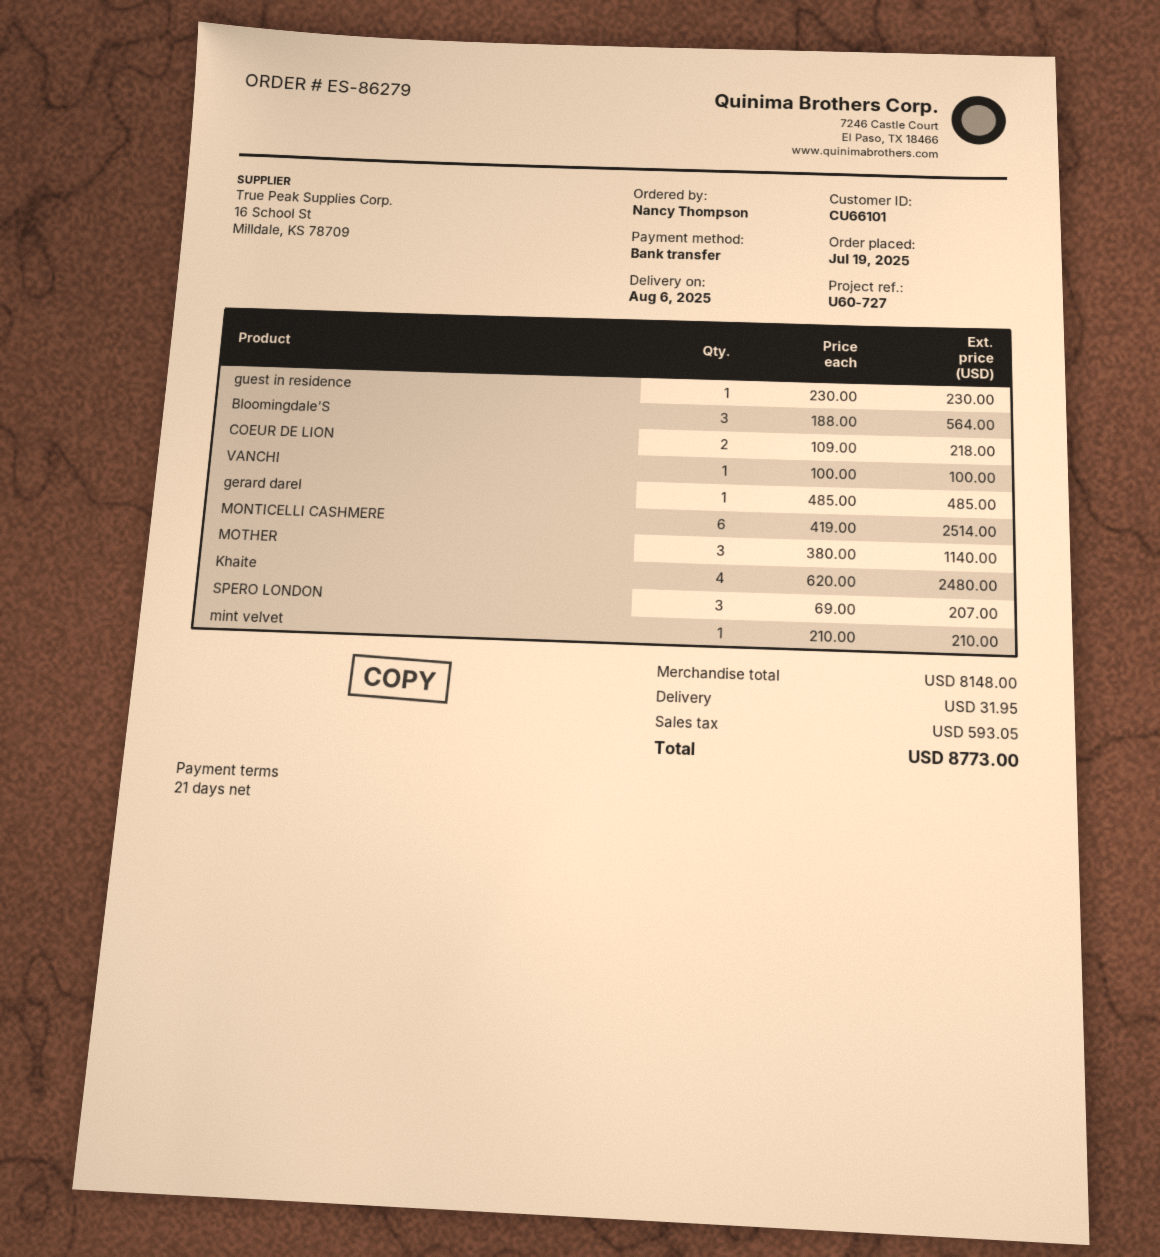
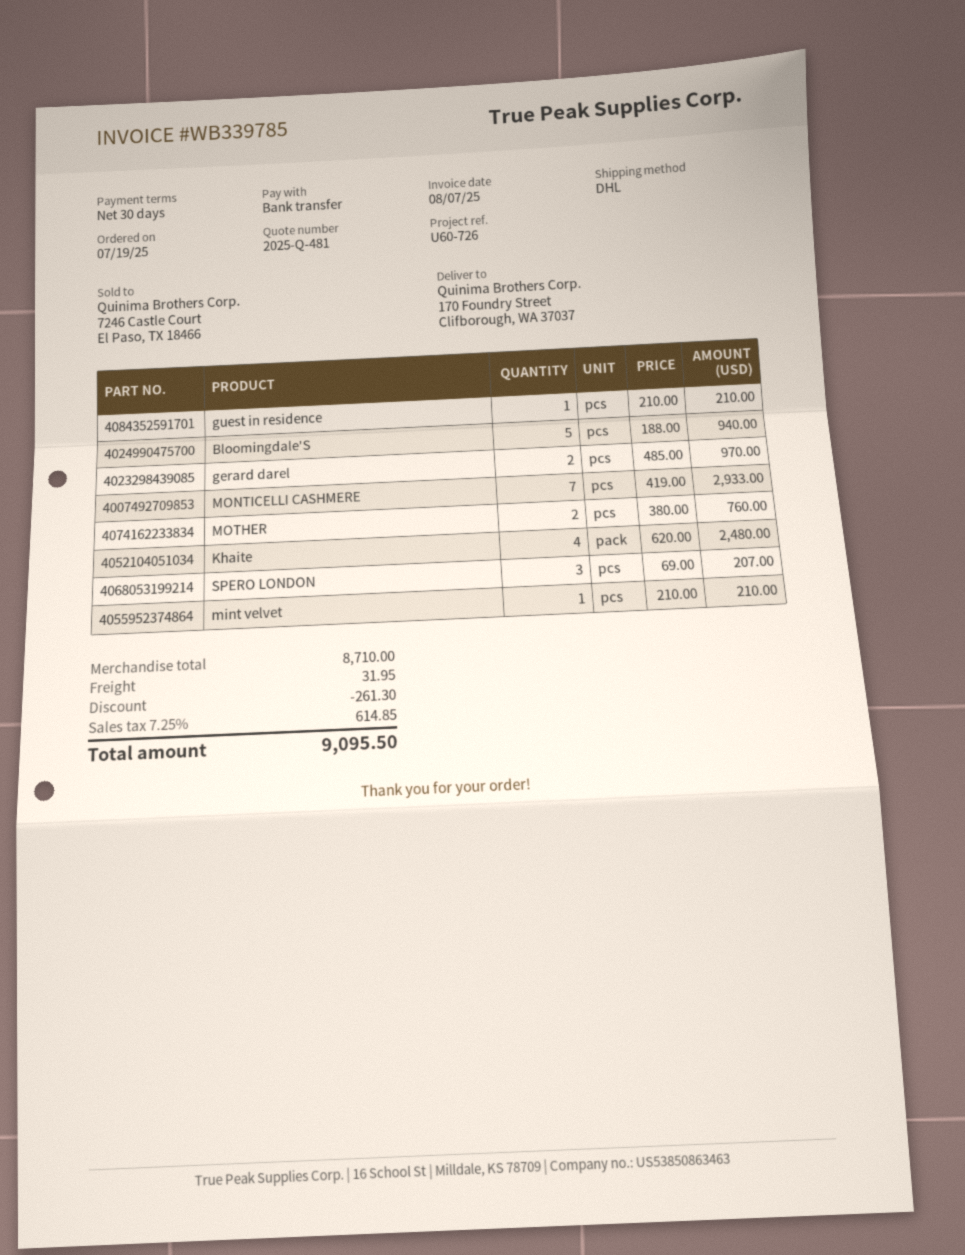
payment terms: 21 days -> 30 days
reference: U60-727 -> U60-726
guest in residence: 1 x 230.00 = 230.00 -> 1 x 210.00 = 210.00
Bloomingdale'S: 3 x 188.00 = 564.00 -> 5 x 188.00 = 940.00
COEUR DE LION: 2 x 109.00 = 218.00 -> none
VANCHI: 1 x 100.00 = 100.00 -> none
gerard darel: 1 x 485.00 = 485.00 -> 2 x 485.00 = 970.00
MONTICELLI CASHMERE: 6 x 419.00 = 2514.00 -> 7 x 419.00 = 2933.00
MOTHER: 3 x 380.00 = 1140.00 -> 2 x 380.00 = 760.00
subtotal: 8148.00 -> 8710.00
discount: none -> 261.30
tax: 593.05 -> 614.85
total: 8773.00 -> 9095.50

